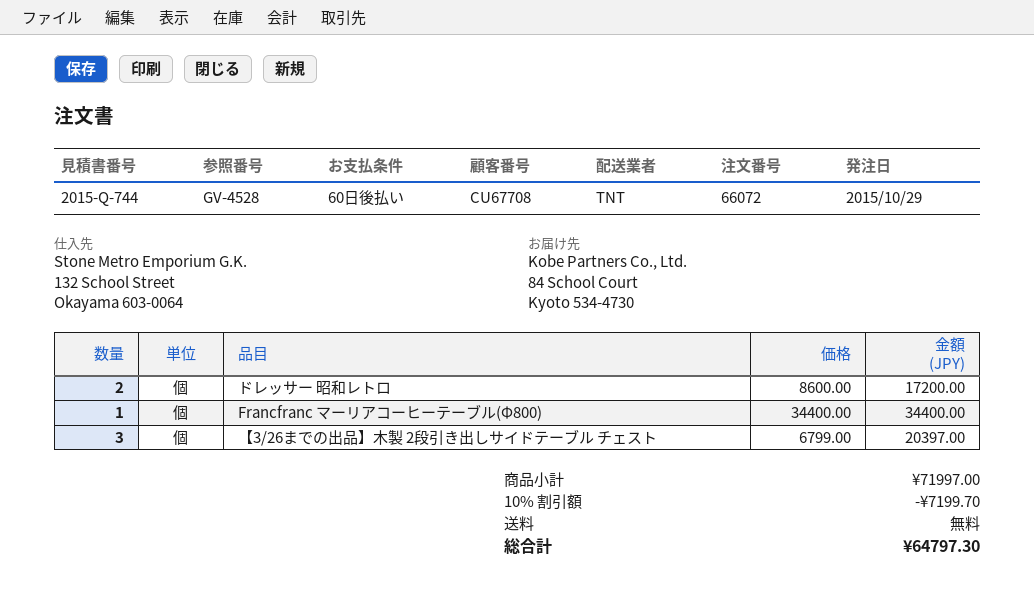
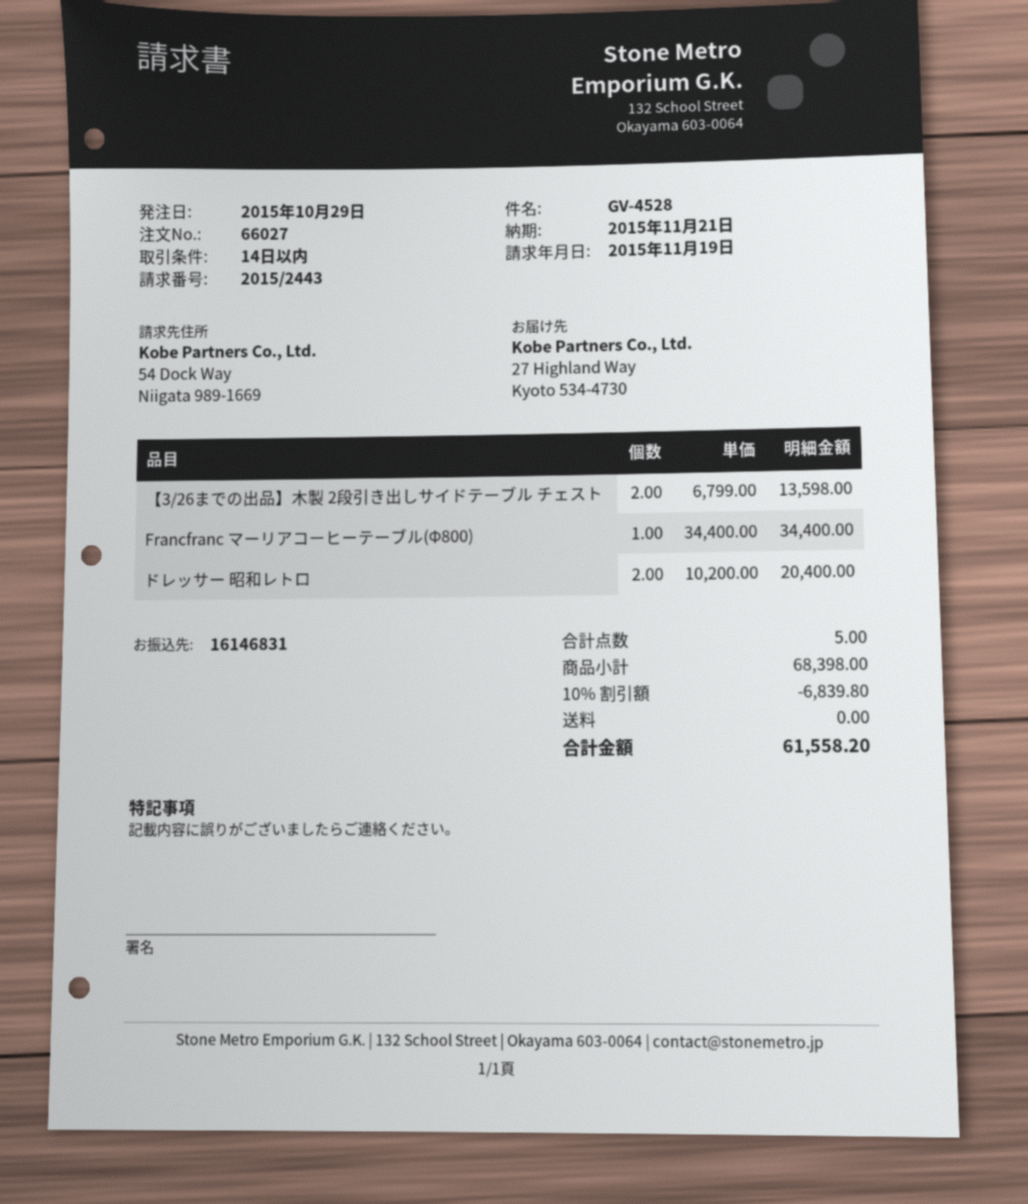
order number: 66072 -> 66027
payment terms: 60 days -> 14 days
ship to: 84 School Court, Kyoto 534-4730 -> 27 Highland Way, Kyoto 534-4730
ドレッサー 昭和レトロ: 2 x 8600.00 = 17200.00 -> 2 x 10200.00 = 20400.00
【3/26までの出品】木製 2段引き出しサイドテーブル チェスト: 3 x 6799.00 = 20397.00 -> 2 x 6799.00 = 13598.00
subtotal: 71997.00 -> 68398.00
discount: 10% = 7199.70 -> 10% = 6839.80
total: 64797.30 -> 61558.20

